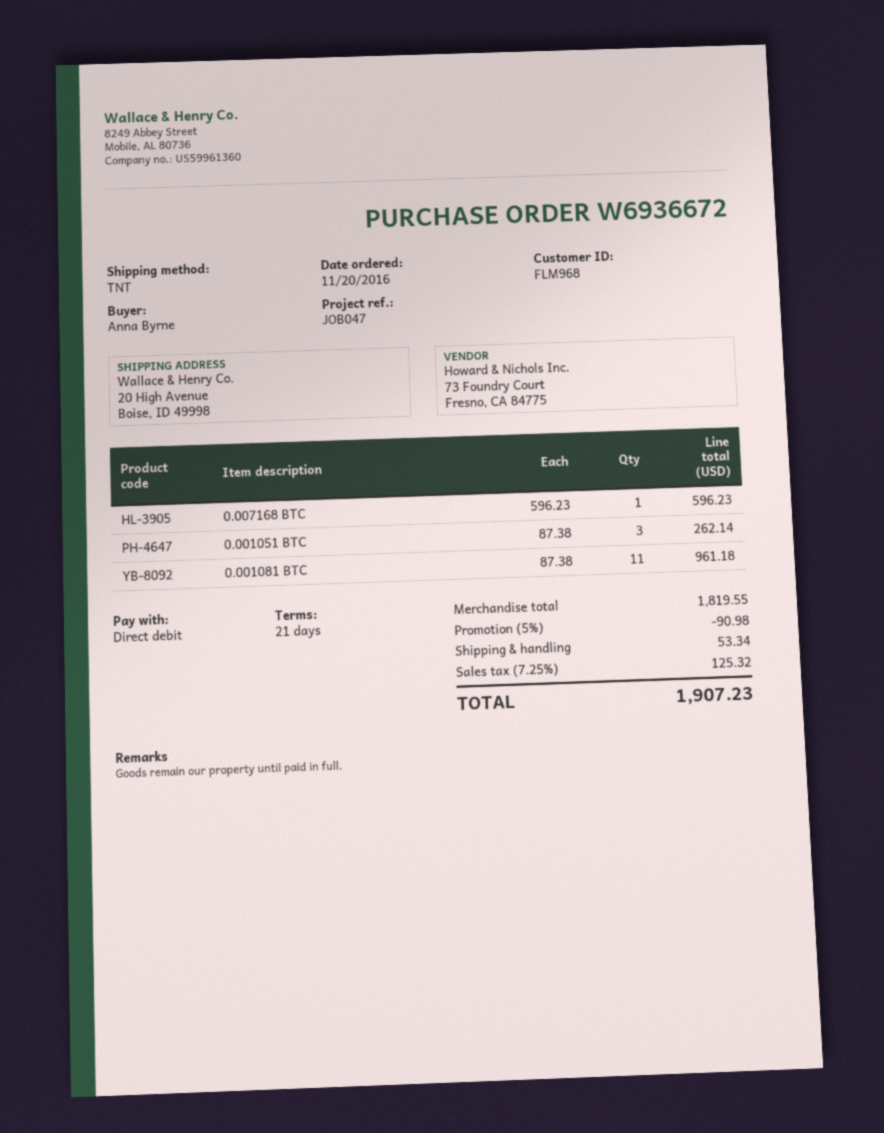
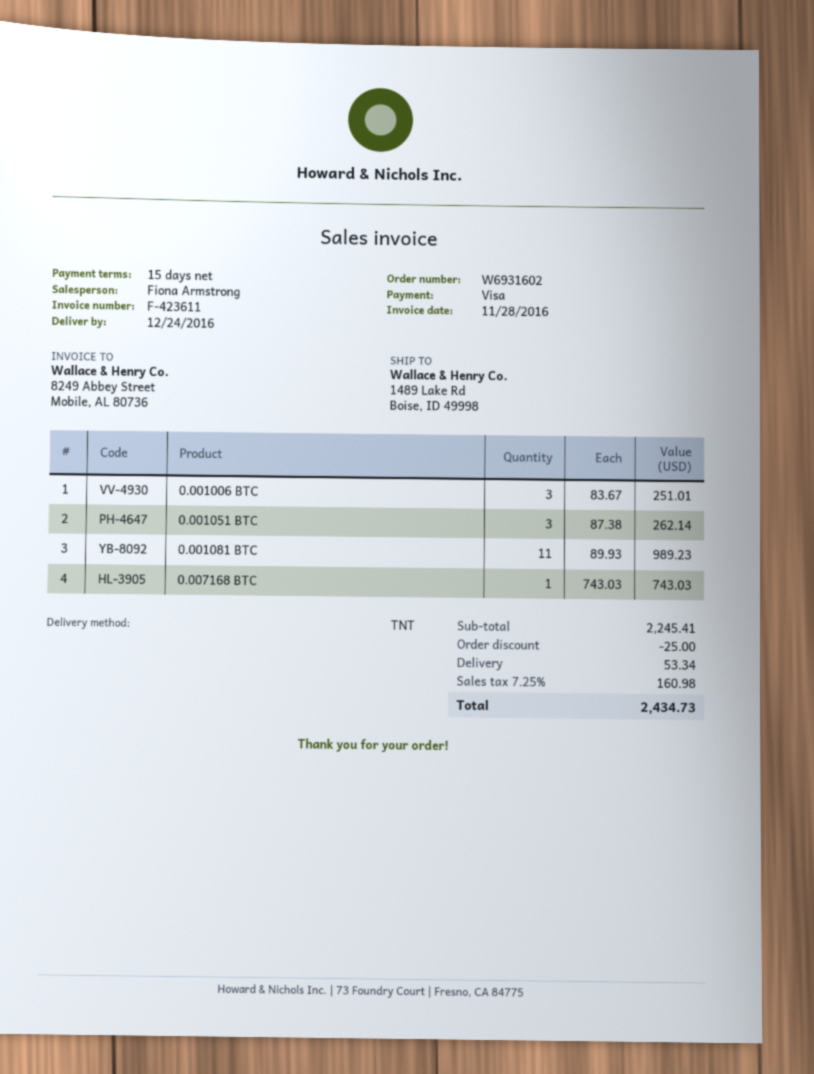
order number: W6936672 -> W6931602
payment terms: 21 days -> 15 days
payment method: direct debit -> Visa
ship to: 20 High Avenue, Boise, ID 49998 -> 1489 Lake Rd, Boise, ID 49998
0.007168 BTC: 1 x 596.23 = 596.23 -> 1 x 743.03 = 743.03
0.001081 BTC: 11 x 87.38 = 961.18 -> 11 x 89.93 = 989.23
0.001006 BTC: none -> 3 x 83.67 = 251.01
subtotal: 1819.55 -> 2245.41
discount: 90.98 -> 25.00
tax: 7.25% = 125.32 -> 7.25% = 160.98
total: 1907.23 -> 2434.73

